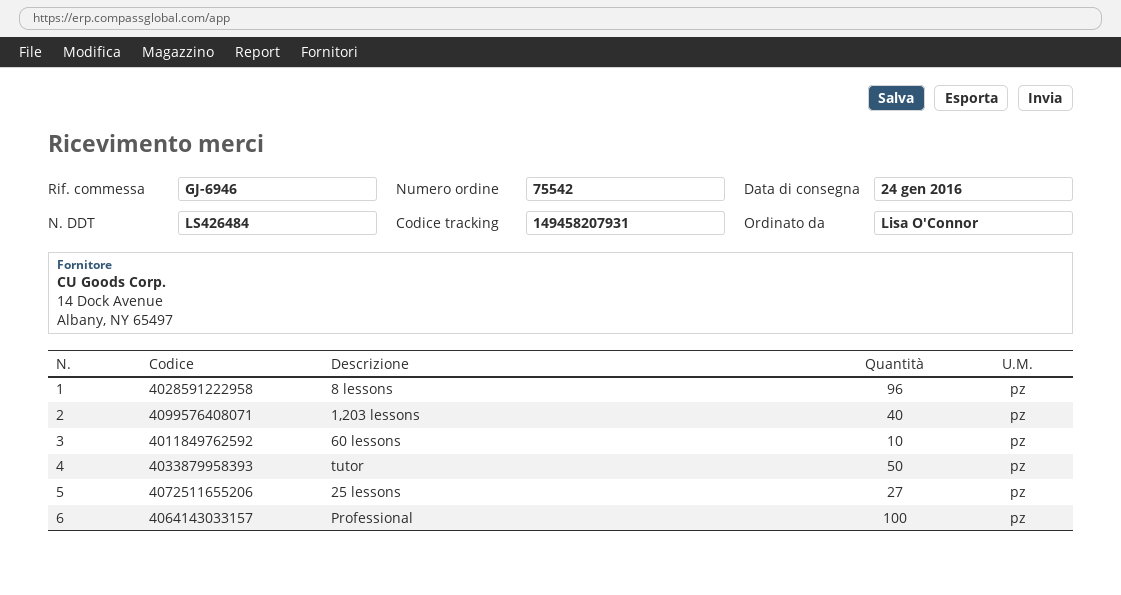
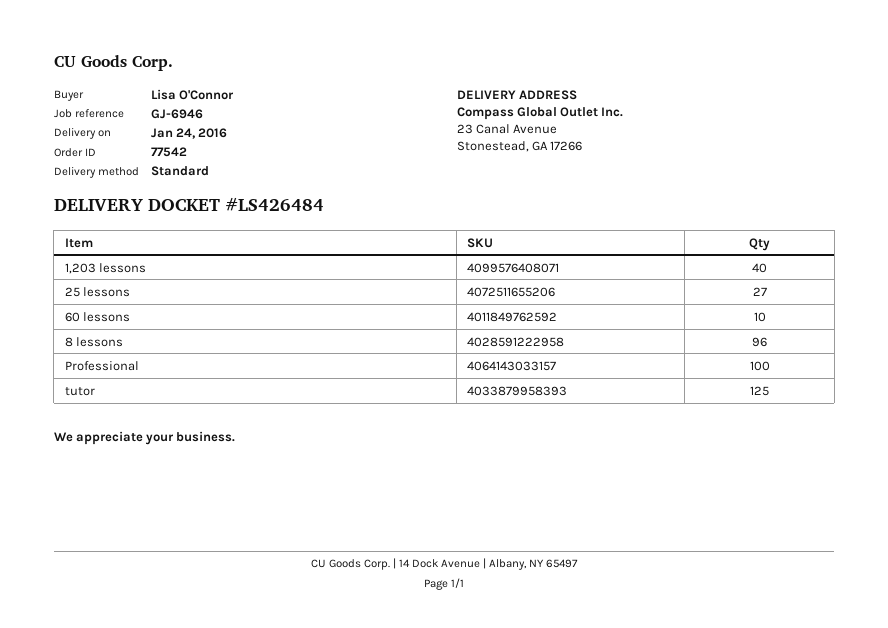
order number: 75542 -> 77542
tutor: 50 -> 125

